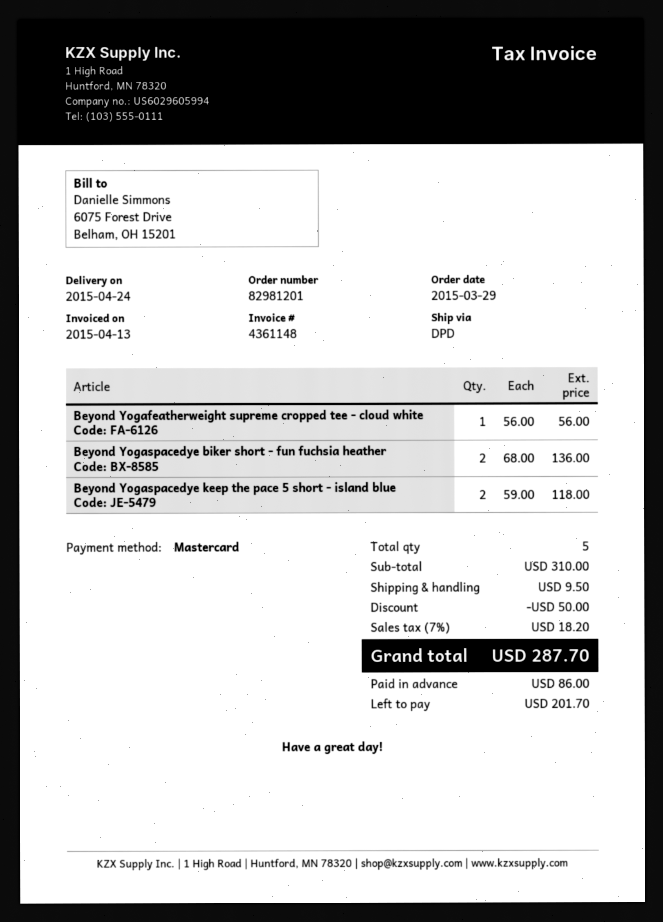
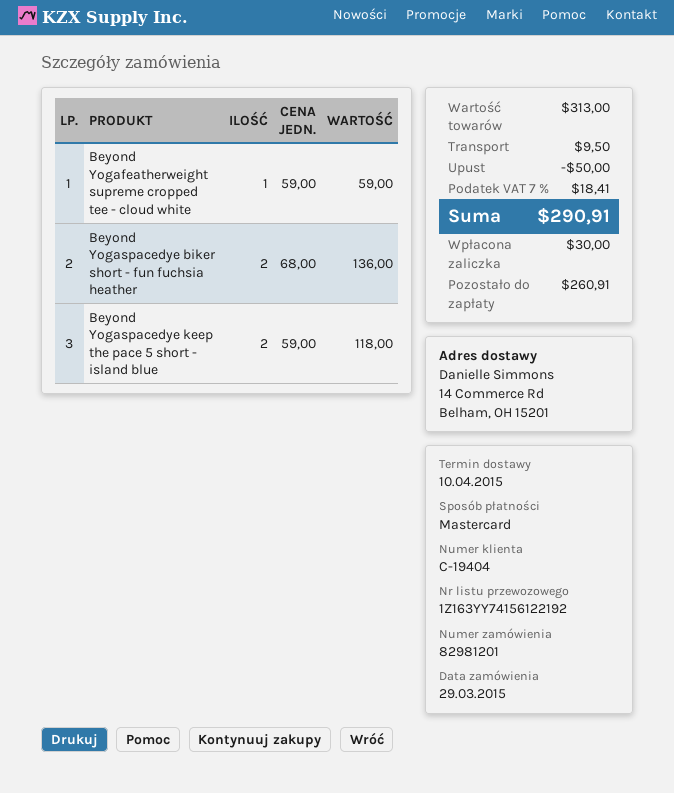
delivery date: 2015-04-24 -> 2015-04-10
Beyond Yogafeatherweight supreme cropped tee - cloud white: 1 x 56.00 = 56.00 -> 1 x 59.00 = 59.00
subtotal: 310.00 -> 313.00
tax: 7% = 18.20 -> 7% = 18.41
total: 287.70 -> 290.91
deposit: 86.00 -> 30.00
balance: 201.70 -> 260.91

